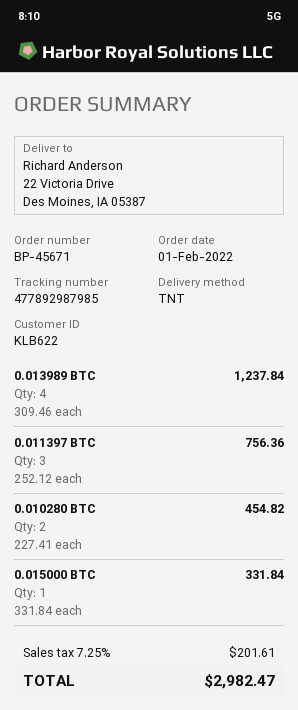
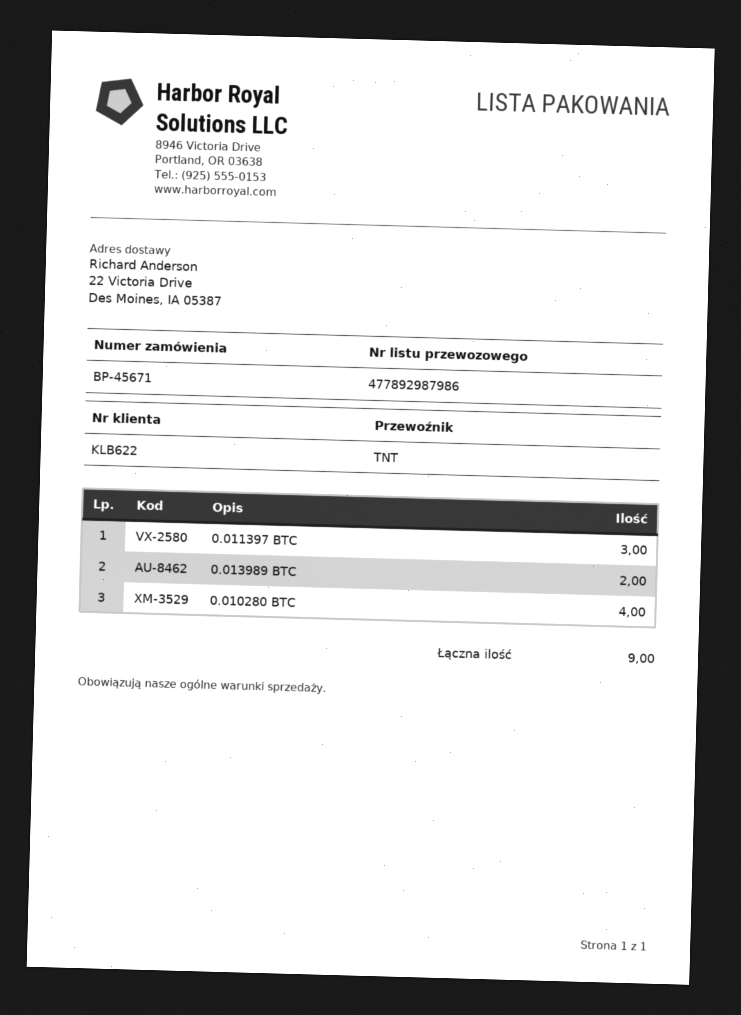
tracking number: 477892987985 -> 477892987986
0.013989 BTC: 4 -> 2
0.010280 BTC: 2 -> 4
0.015000 BTC: 1 -> none

